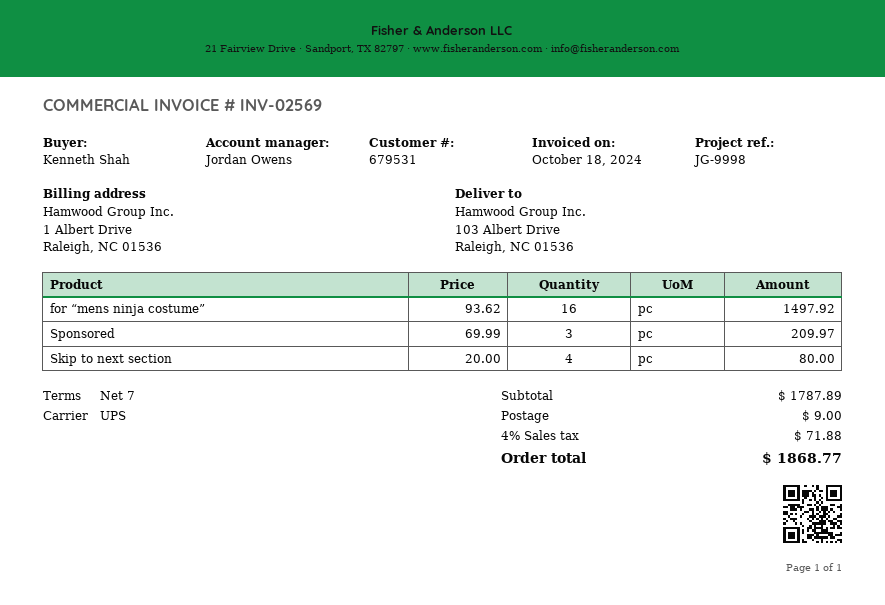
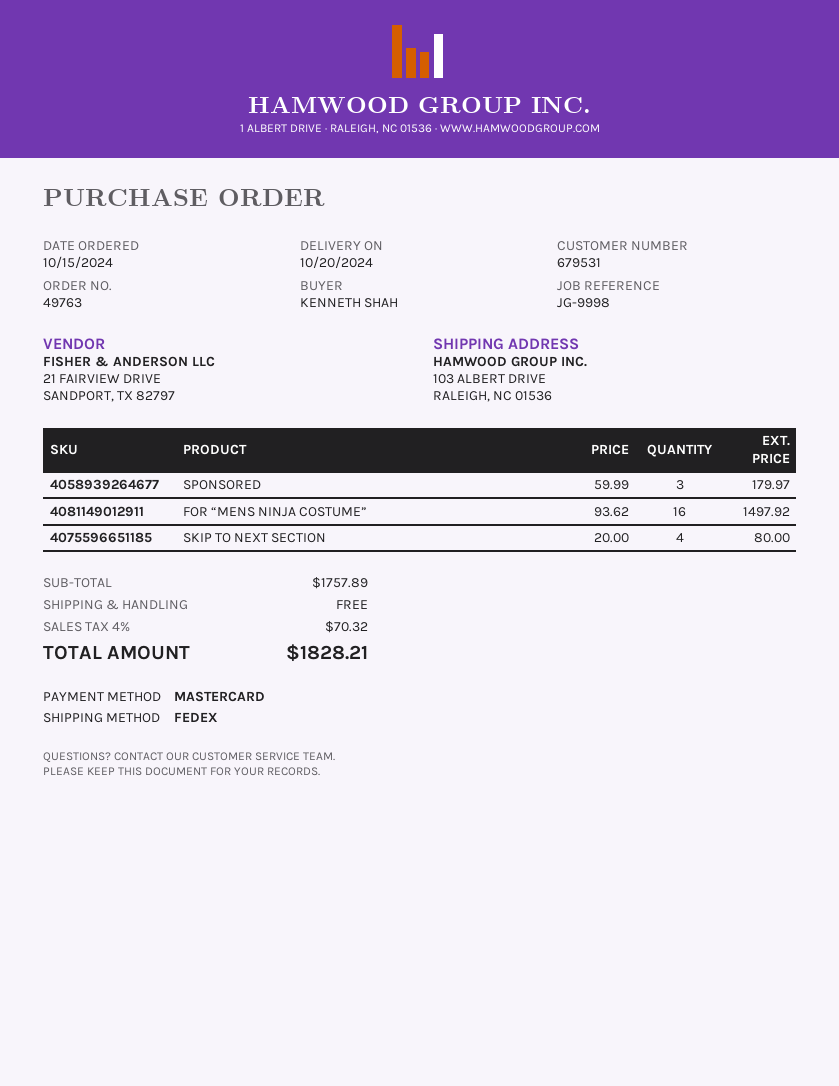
shipping method: UPS -> FedEx
Sponsored: 3 x 69.99 = 209.97 -> 3 x 59.99 = 179.97
subtotal: 1787.89 -> 1757.89
shipping: 9.00 -> 0.00
tax: 4% = 71.88 -> 4% = 70.32
total: 1868.77 -> 1828.21

